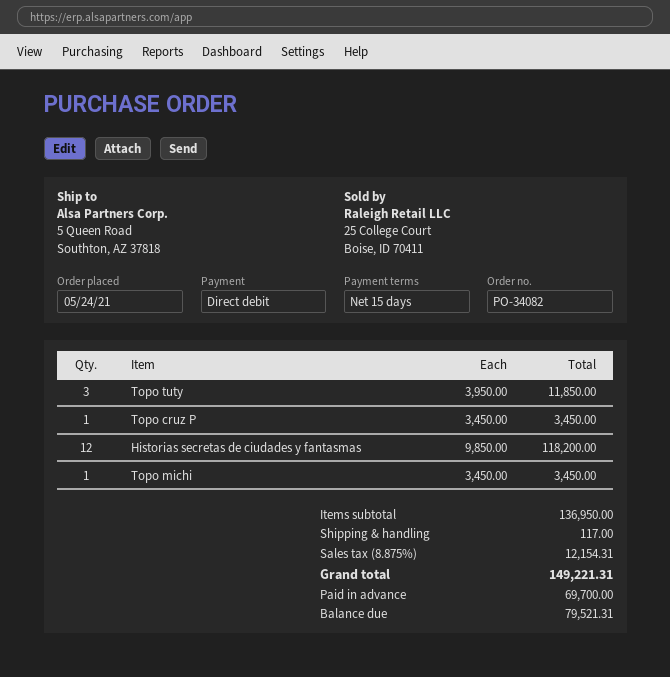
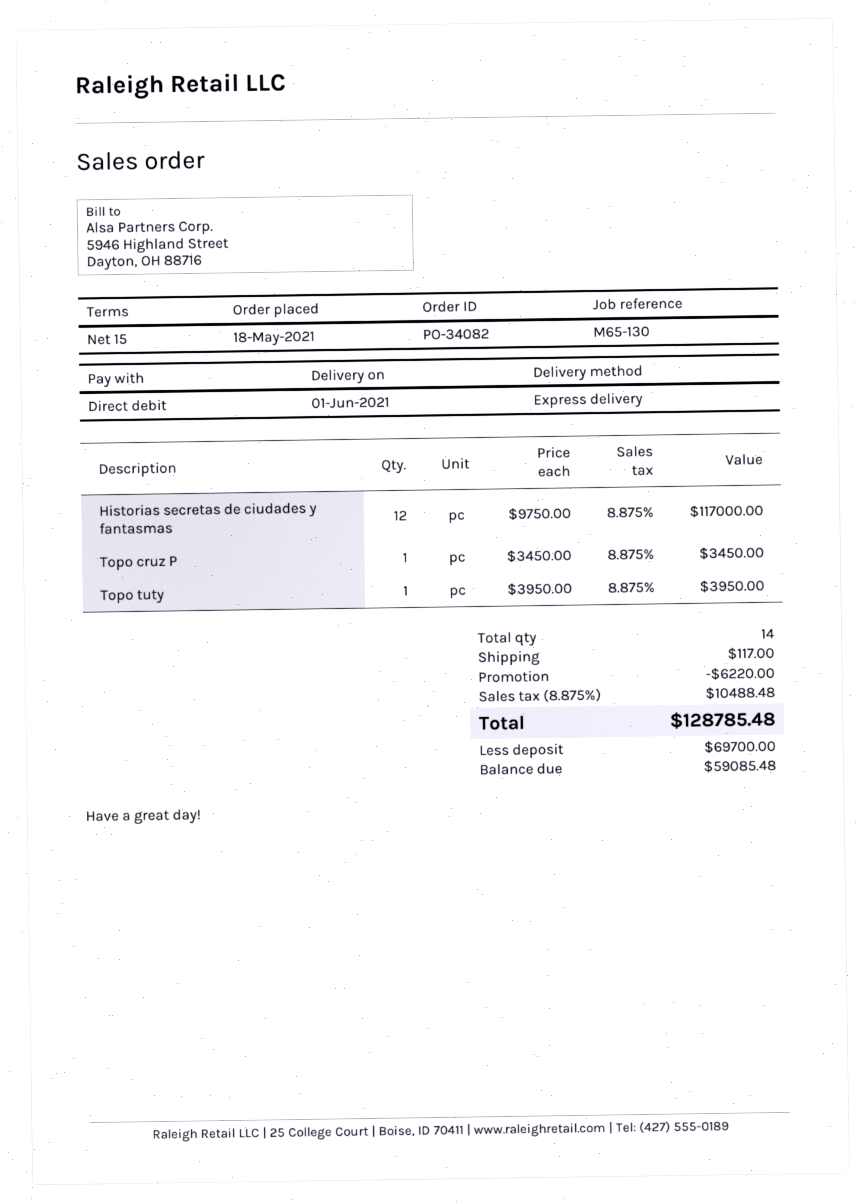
order date: 2021-05-24 -> 2021-05-18
Topo tuty: 3 x 3950.00 = 11850.00 -> 1 x 3950.00 = 3950.00
Historias secretas de ciudades y fantasmas: 12 x 9850.00 = 118200.00 -> 12 x 9750.00 = 117000.00
Topo michi: 1 x 3450.00 = 3450.00 -> none
discount: none -> 6220.00
tax: 8.875% = 12154.31 -> 8.875% = 10488.48
total: 149221.31 -> 128785.48
balance: 79521.31 -> 59085.48

